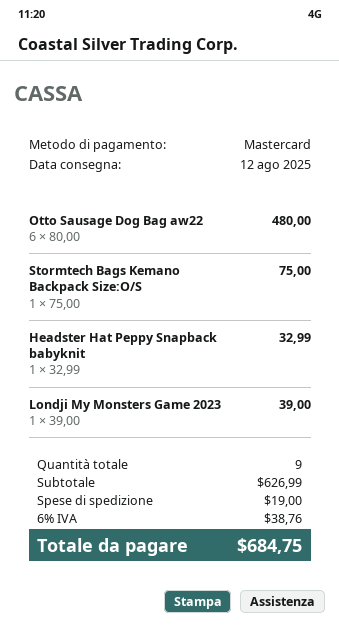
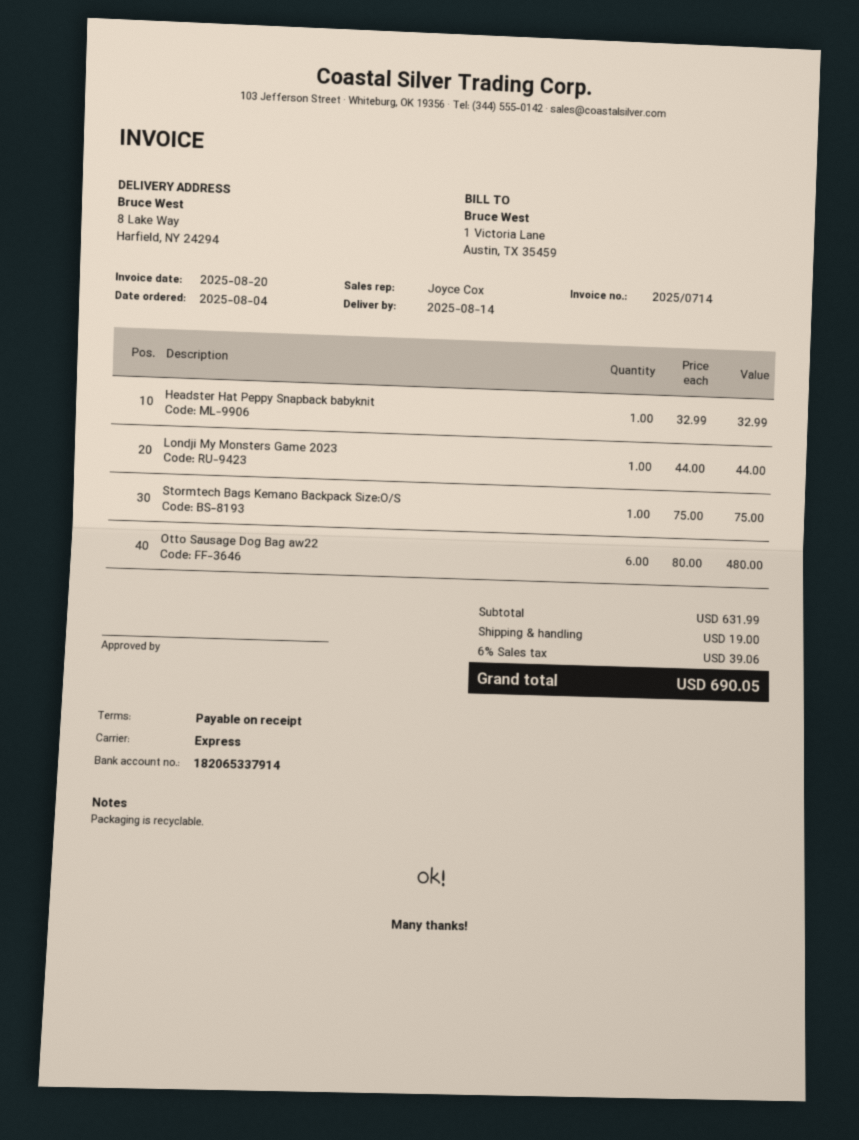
delivery date: 2025-08-12 -> 2025-08-14
Londji My Monsters Game 2023: 1 x 39.00 = 39.00 -> 1 x 44.00 = 44.00
subtotal: 626.99 -> 631.99
tax: 6% = 38.76 -> 6% = 39.06
total: 684.75 -> 690.05

